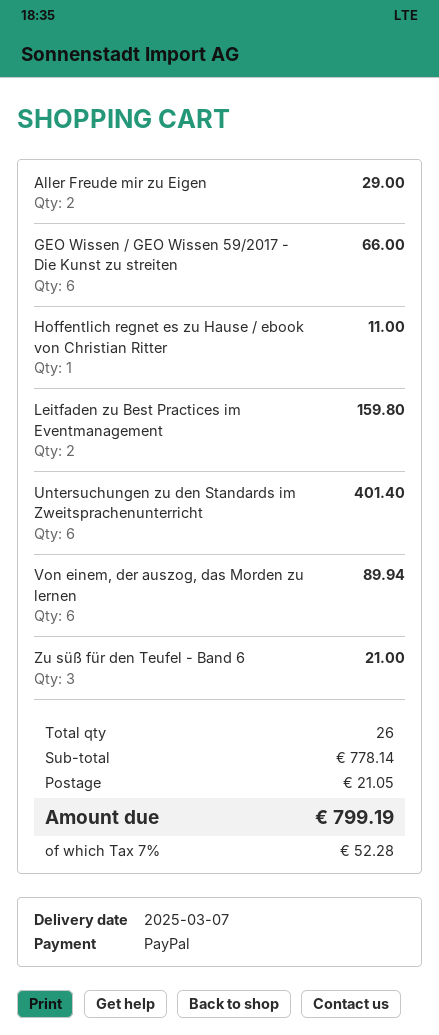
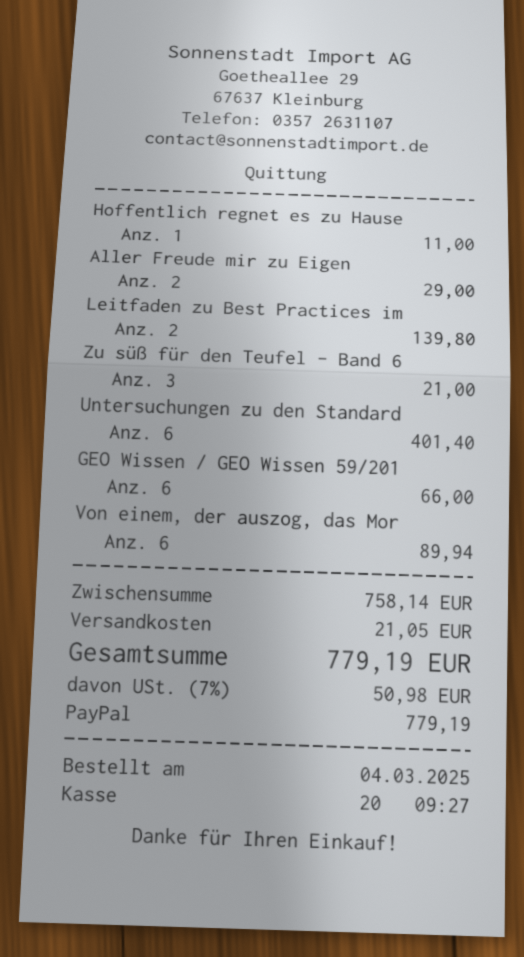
Leitfaden zu Best Practices im Eventmanagement: 2 for 159.80 -> 2 for 139.80
subtotal: 778.14 -> 758.14
tax: 7% = 52.28 -> 7% = 50.98
total: 799.19 -> 779.19

